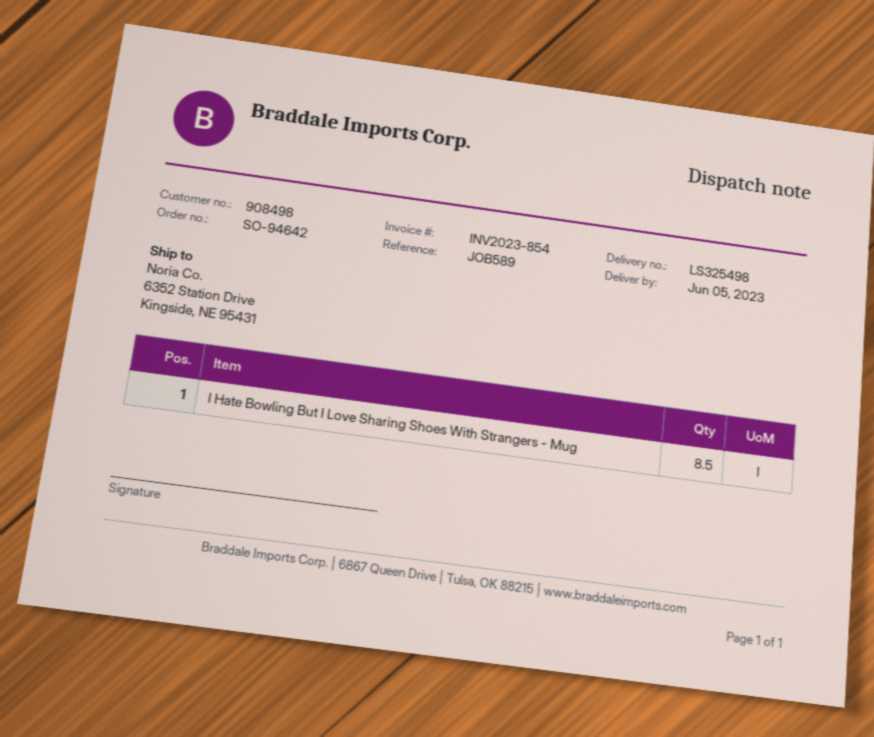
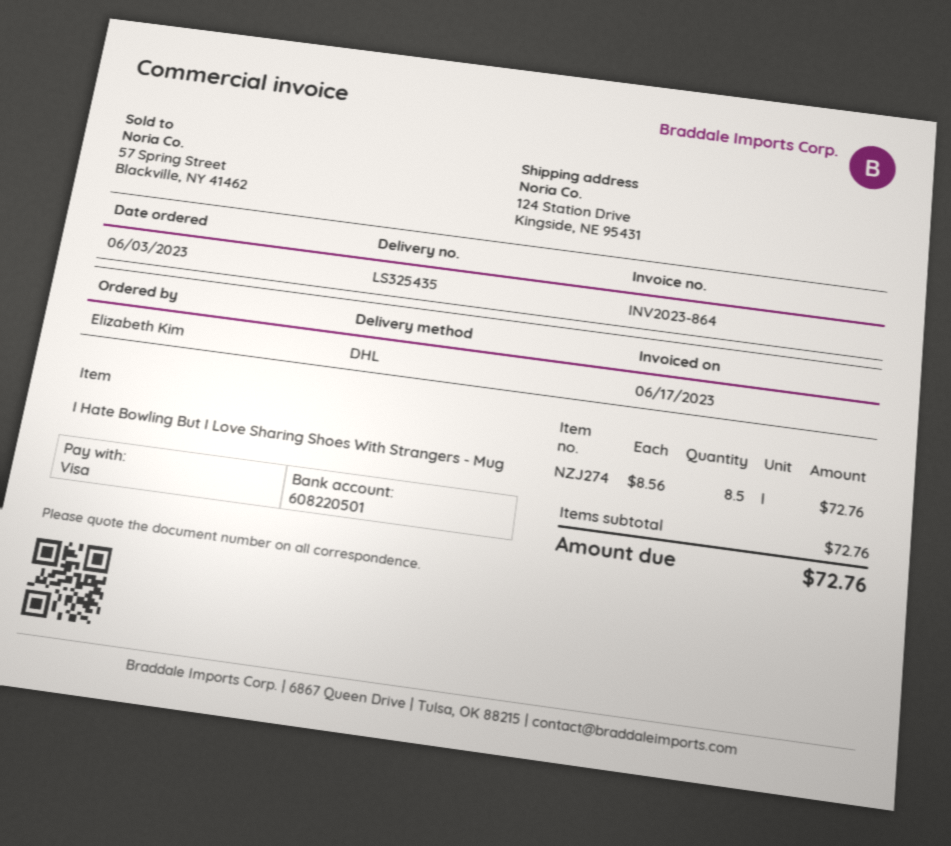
delivery note number: LS325498 -> LS325435
invoice number: INV2023-854 -> INV2023-864
ship to: 6352 Station Drive, Kingside, NE 95431 -> 124 Station Drive, Kingside, NE 95431

